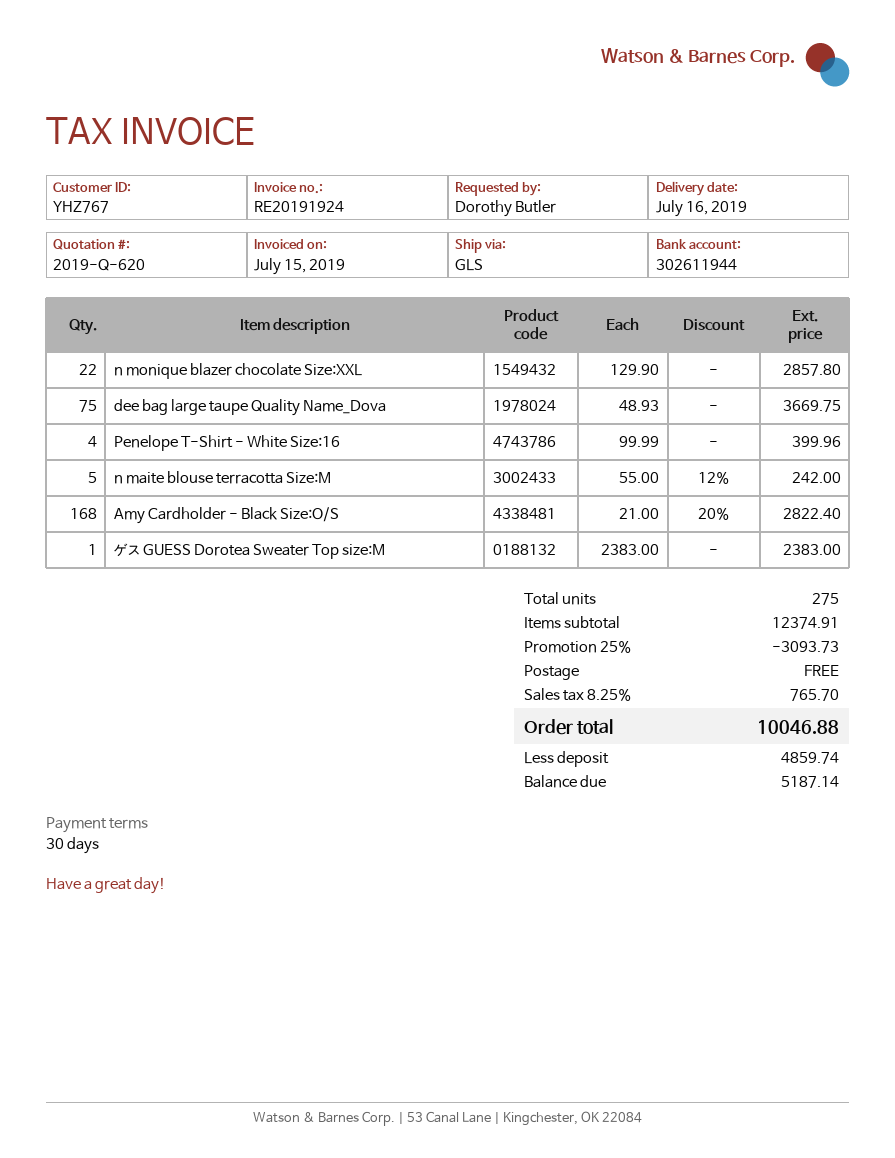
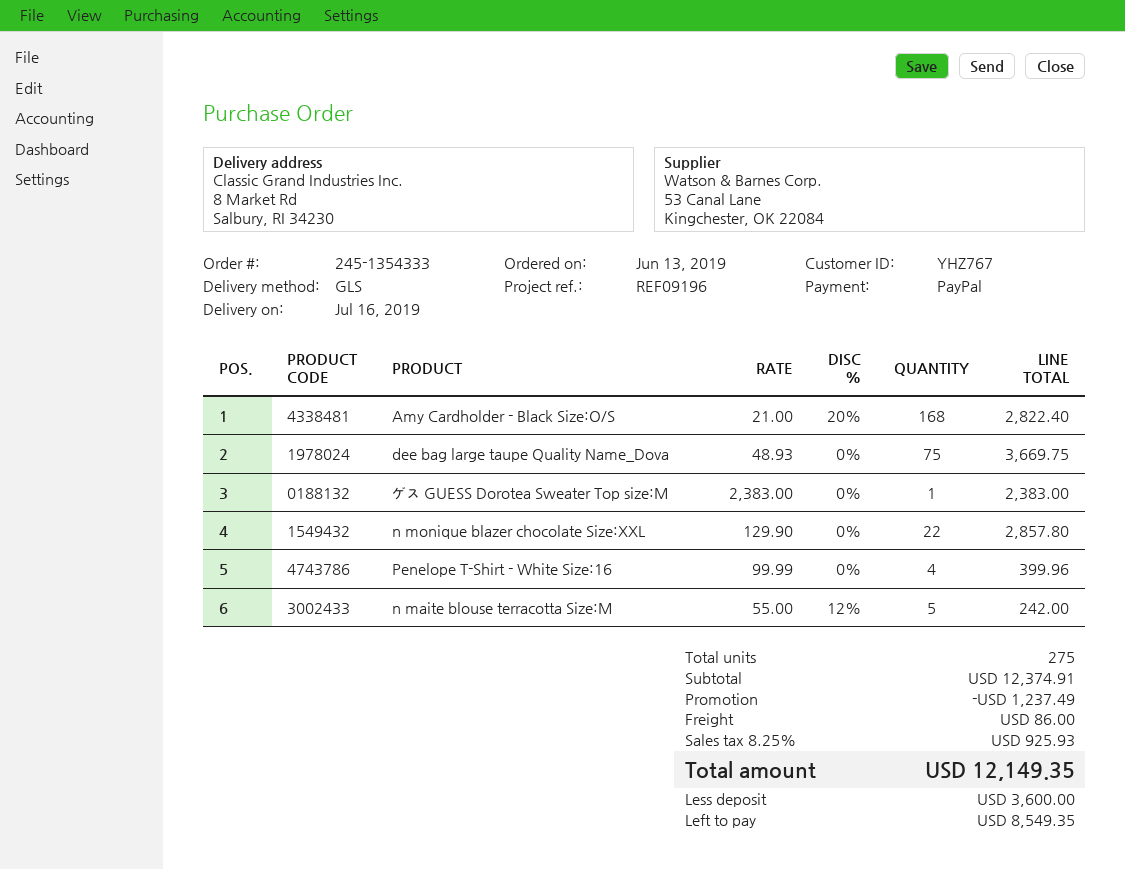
discount: 3093.73 -> 1237.49
shipping: 0.00 -> 86.00
tax: 8.25% = 765.70 -> 8.25% = 925.93
total: 10046.88 -> 12149.35
deposit: 4859.74 -> 3600.00
balance: 5187.14 -> 8549.35

